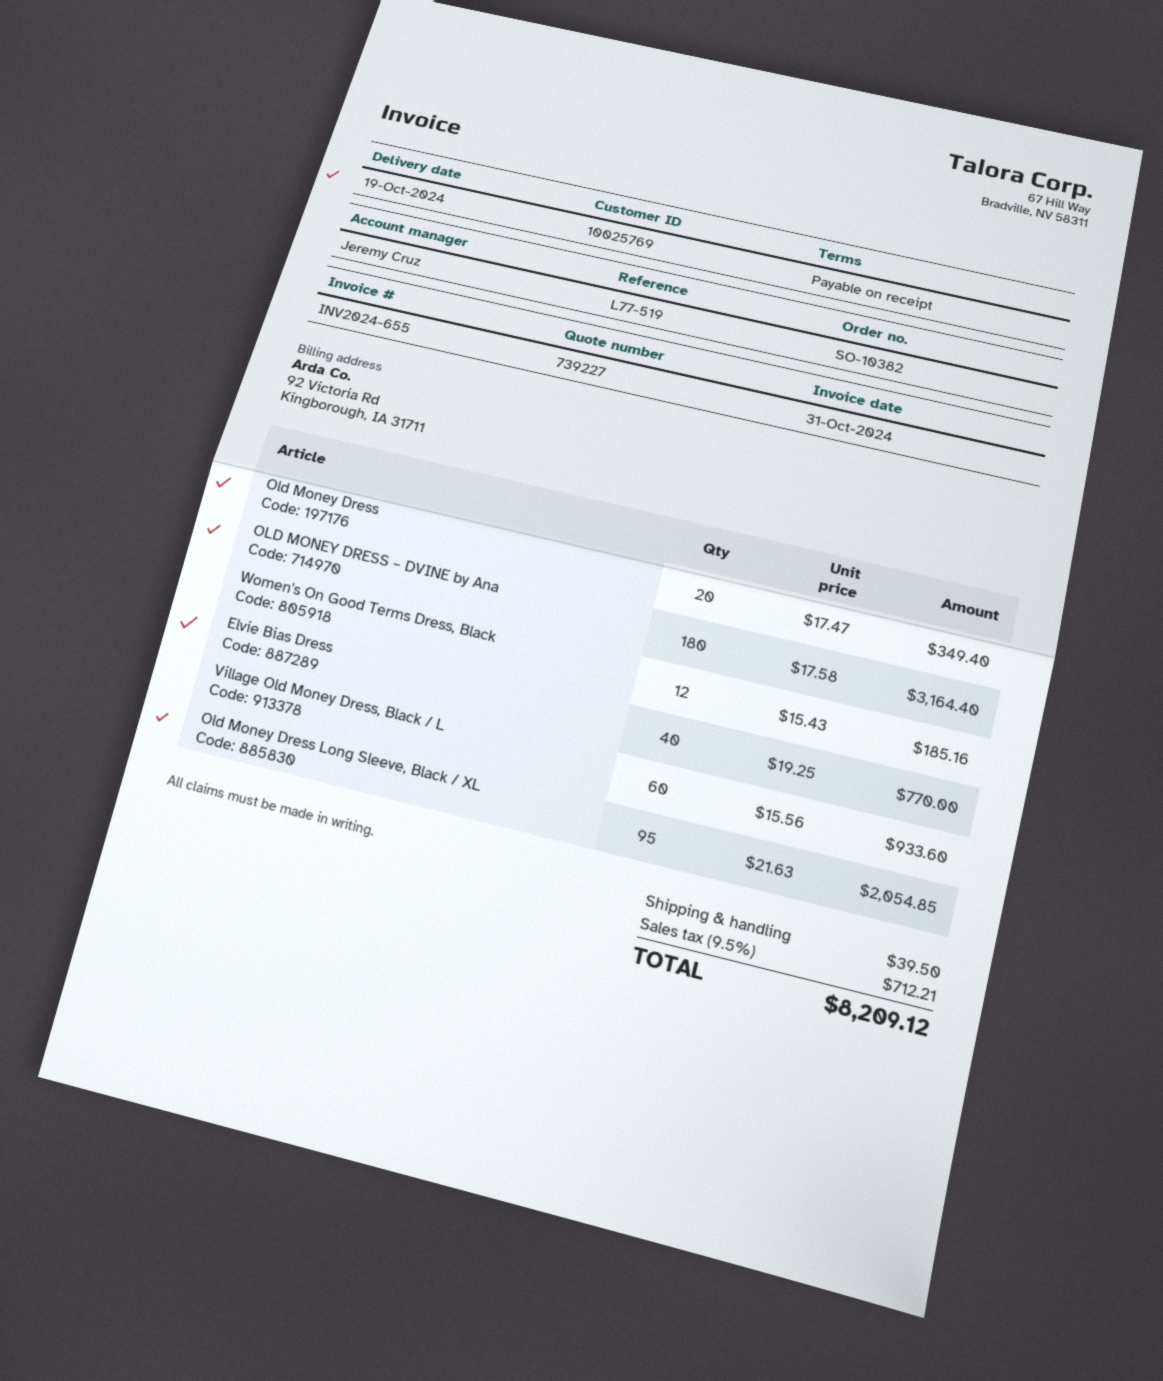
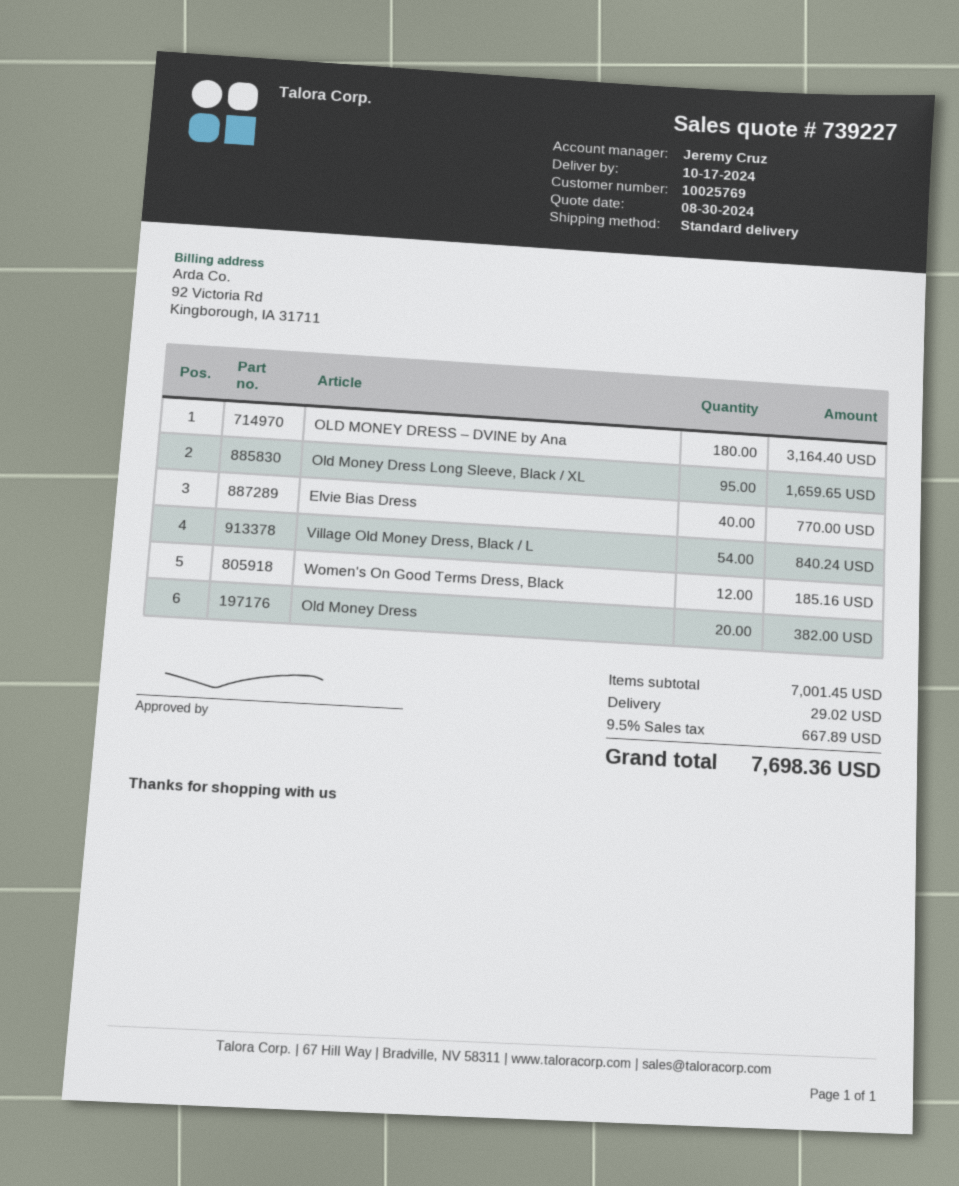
delivery date: 2024-10-19 -> 2024-10-17
Old Money Dress: 20 for 349.40 -> 20 for 382.00
Village Old Money Dress, Black / L: 60 for 933.60 -> 54 for 840.24
Old Money Dress Long Sleeve, Black / XL: 95 for 2054.85 -> 95 for 1659.65
shipping: 39.50 -> 29.02
tax: 9.5% = 712.21 -> 9.5% = 667.89
total: 8209.12 -> 7698.36

